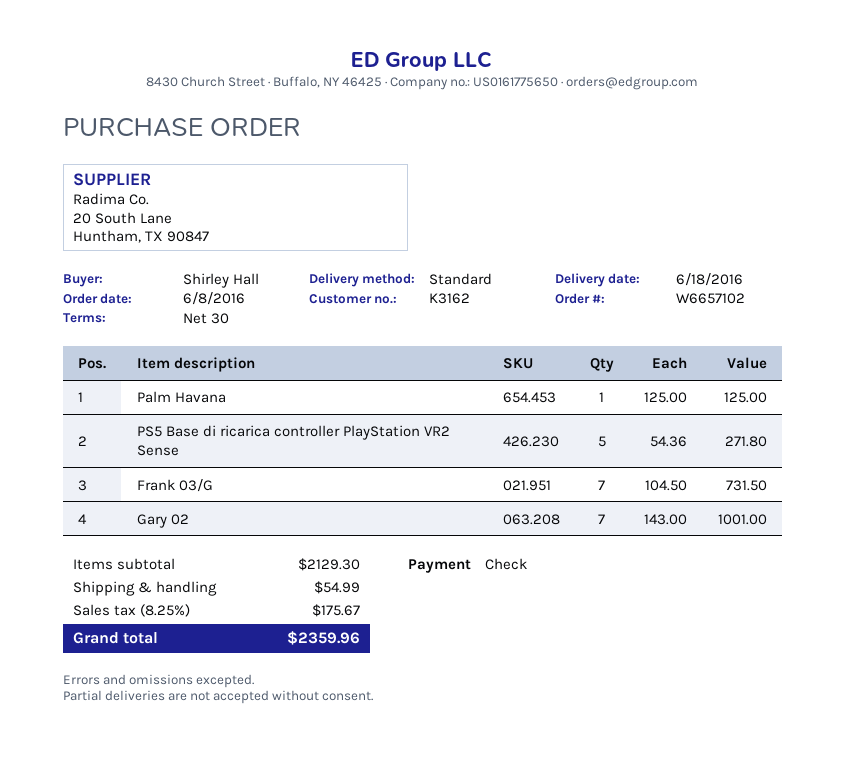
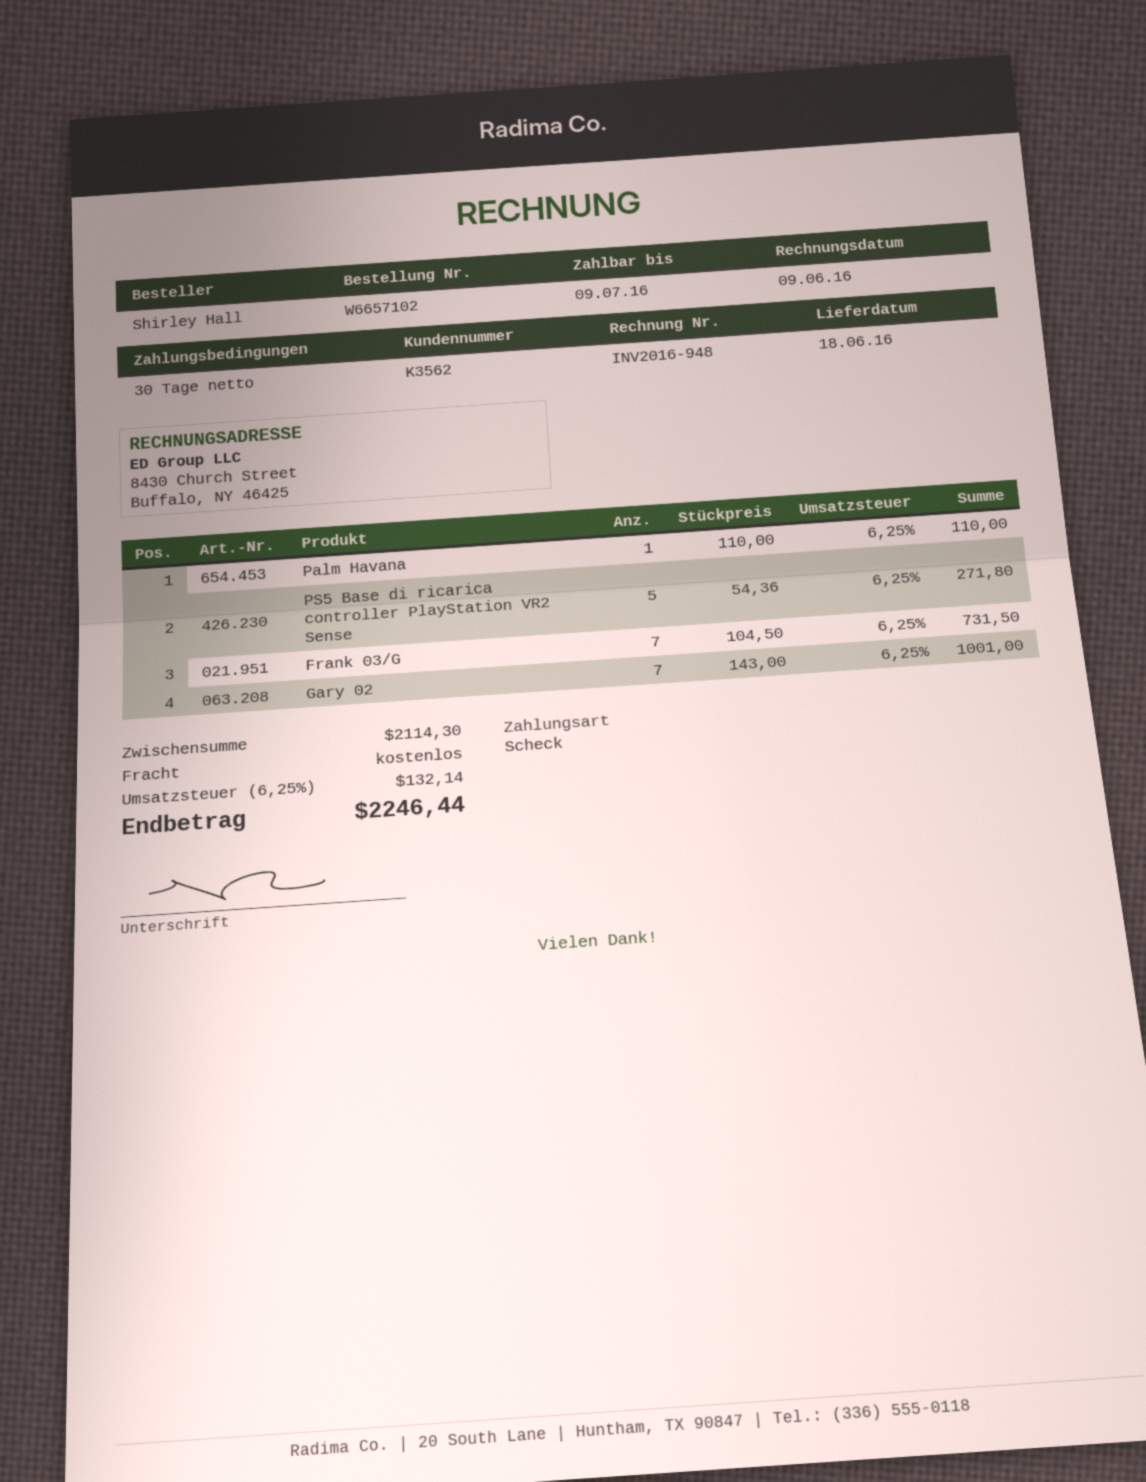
customer number: K3162 -> K3562
Palm Havana: 1 x 125.00 = 125.00 -> 1 x 110.00 = 110.00
subtotal: 2129.30 -> 2114.30
shipping: 54.99 -> 0.00
tax: 8.25% = 175.67 -> 6.25% = 132.14
total: 2359.96 -> 2246.44

